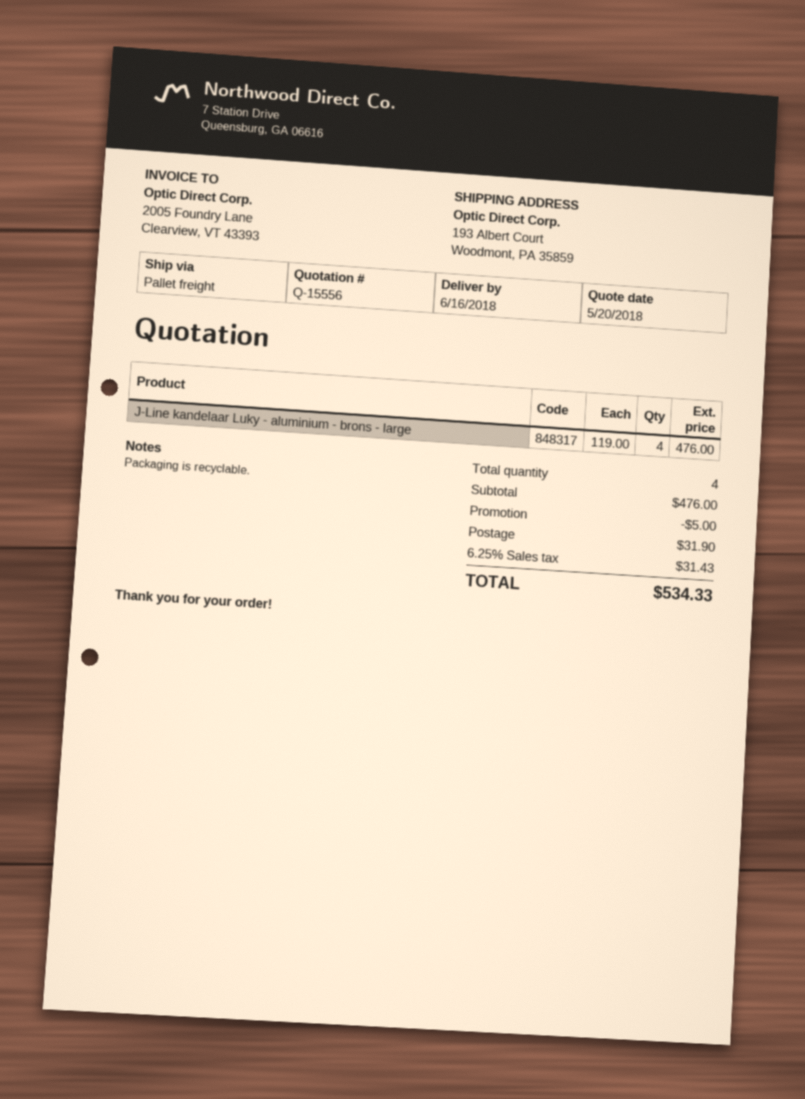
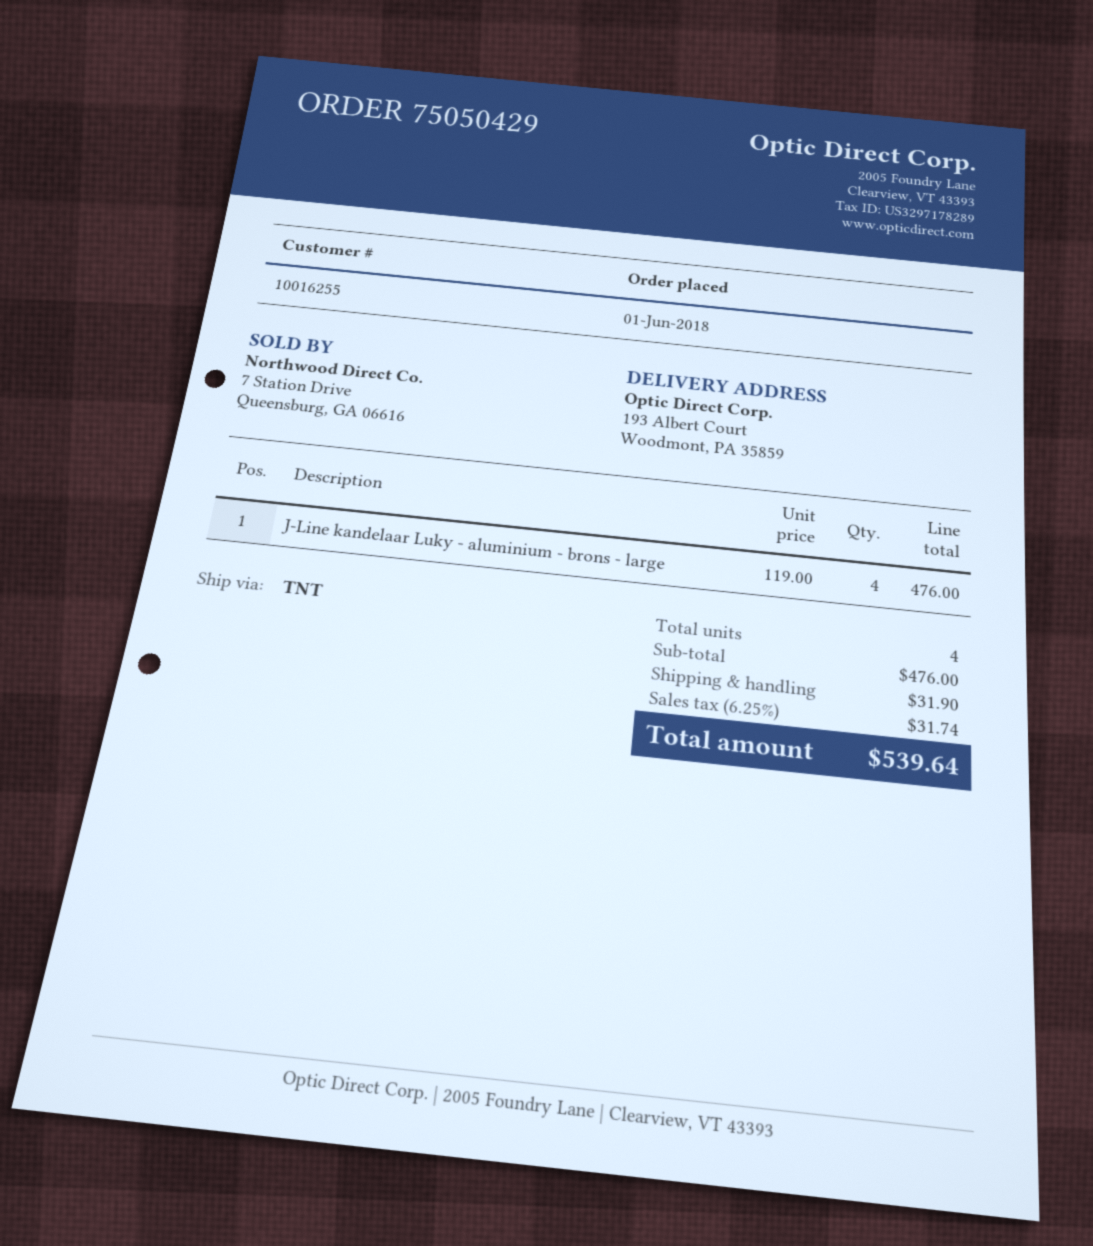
shipping method: pallet freight -> TNT
discount: 5.00 -> none
tax: 6.25% = 31.43 -> 6.25% = 31.74
total: 534.33 -> 539.64

